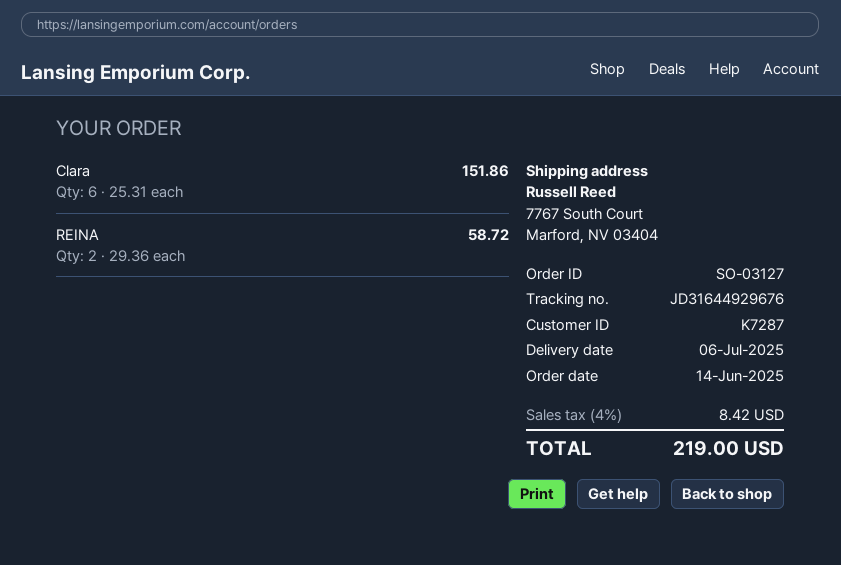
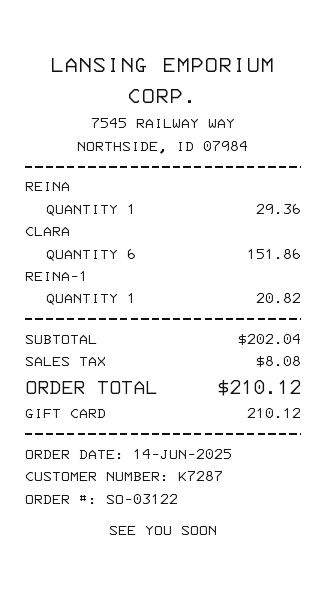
order number: SO-03127 -> SO-03122
REINA: 2 for 58.72 -> 1 for 29.36
REINA-1: none -> 1 for 20.82
tax: 8.42 -> 8.08
total: 219.00 -> 210.12

